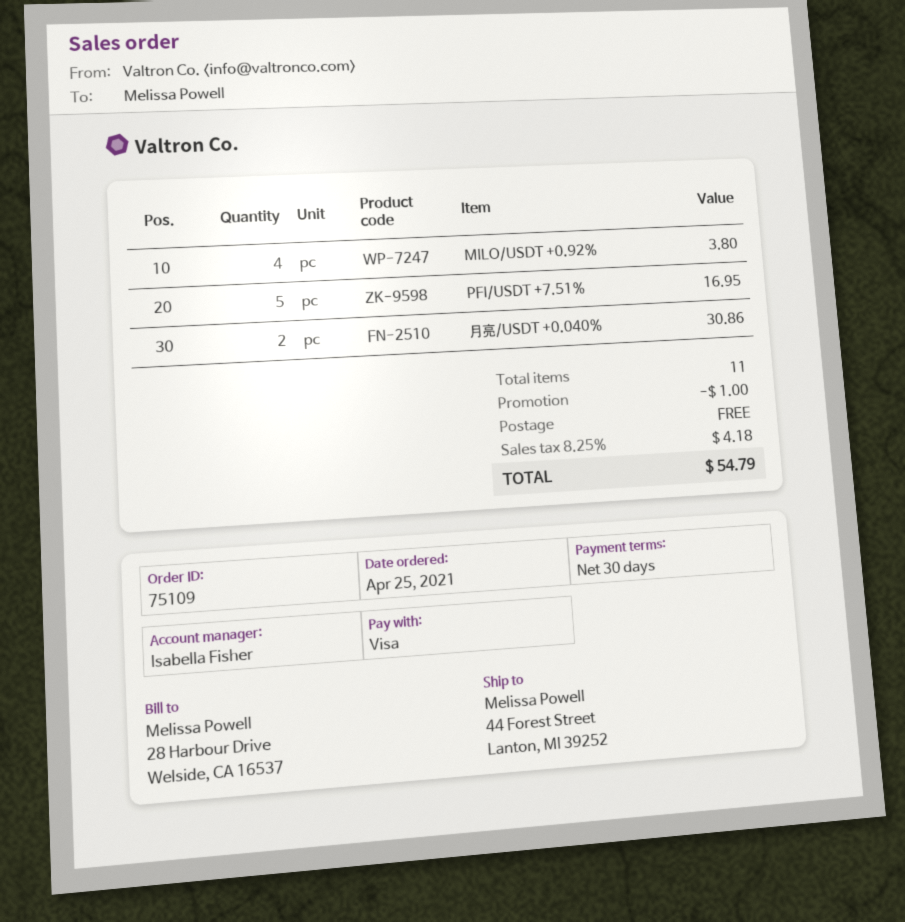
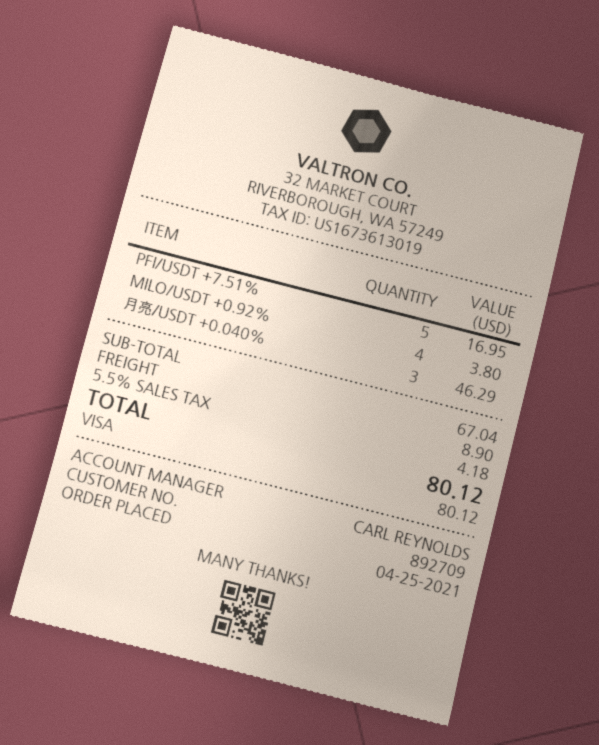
sales rep: Isabella Fisher -> CARL REYNOLDS
月亮/USDT +0.040%: 2 for 30.86 -> 3 for 46.29
discount: 1.00 -> none
shipping: 0.00 -> 8.90
tax: 8.25% = 4.18 -> 5.5% = 4.18
total: 54.79 -> 80.12

